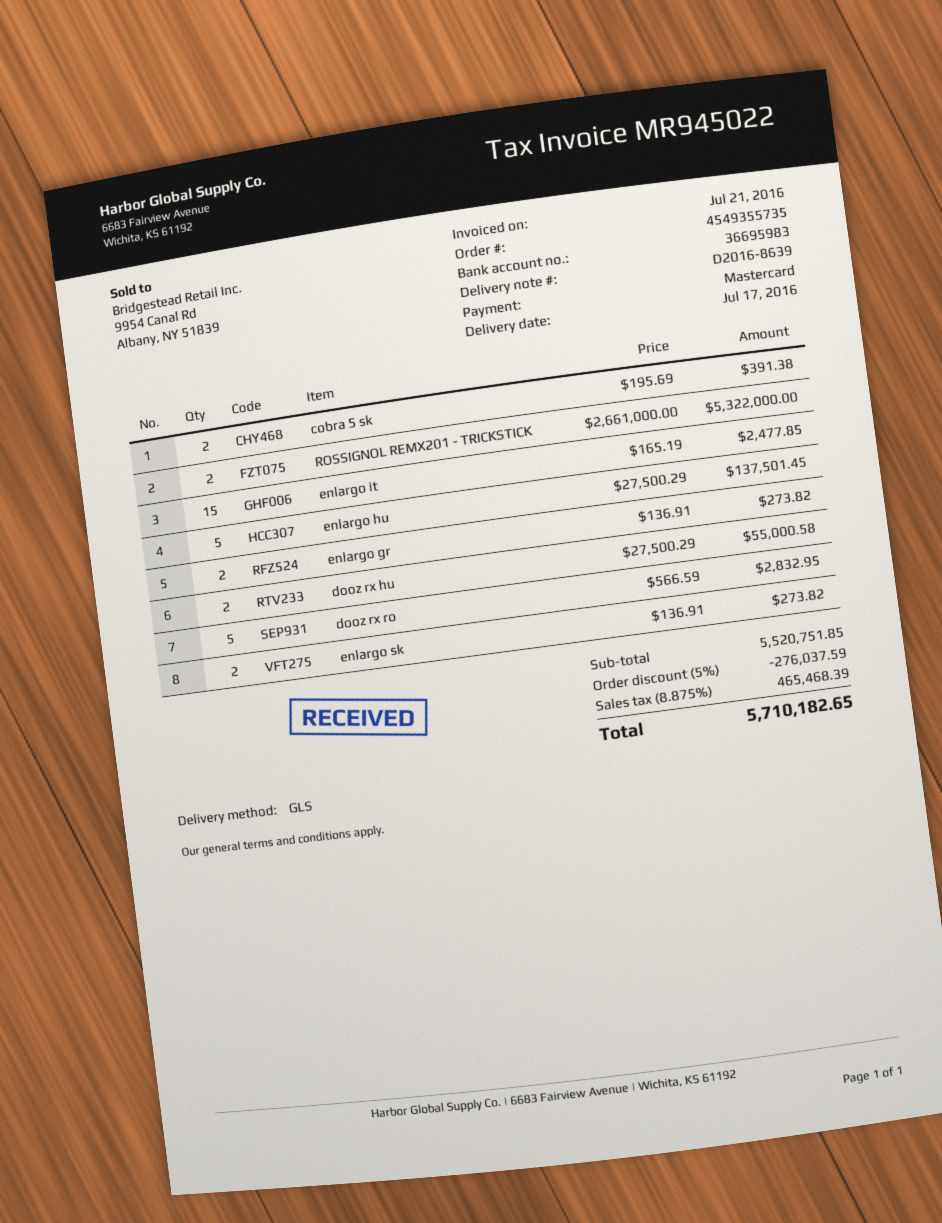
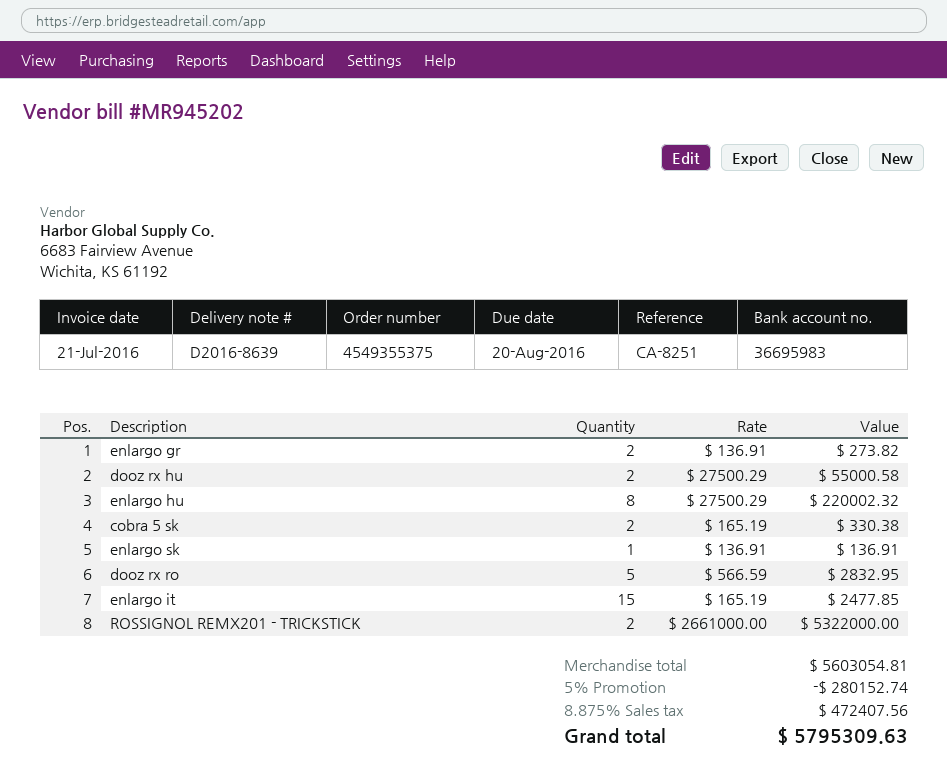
order number: 4549355735 -> 4549355375
invoice number: MR945022 -> MR945202
cobra 5 sk: 2 x 195.69 = 391.38 -> 2 x 165.19 = 330.38
enlargo hu: 5 x 27500.29 = 137501.45 -> 8 x 27500.29 = 220002.32
enlargo sk: 2 x 136.91 = 273.82 -> 1 x 136.91 = 136.91
subtotal: 5520751.85 -> 5603054.81
discount: 5% = 276037.59 -> 5% = 280152.74
tax: 8.875% = 465468.39 -> 8.875% = 472407.56
total: 5710182.65 -> 5795309.63

